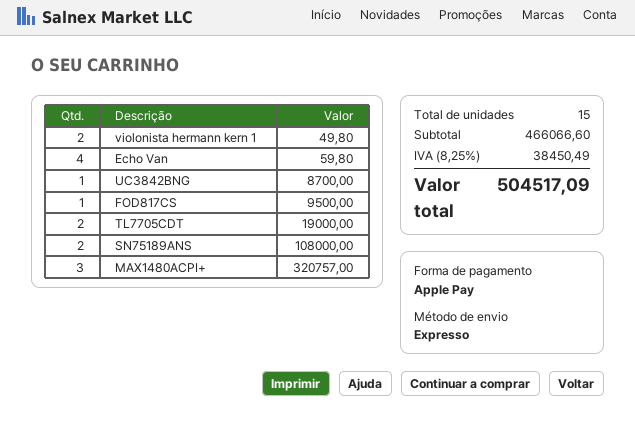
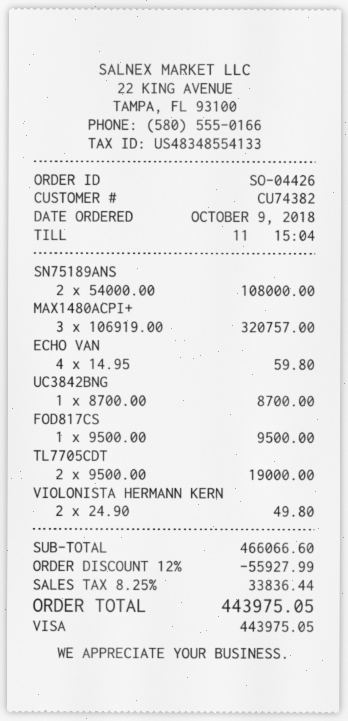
payment method: Apple Pay -> Visa
discount: none -> 12% = 55927.99
tax: 8.25% = 38450.49 -> 8.25% = 33836.44
total: 504517.09 -> 443975.05

